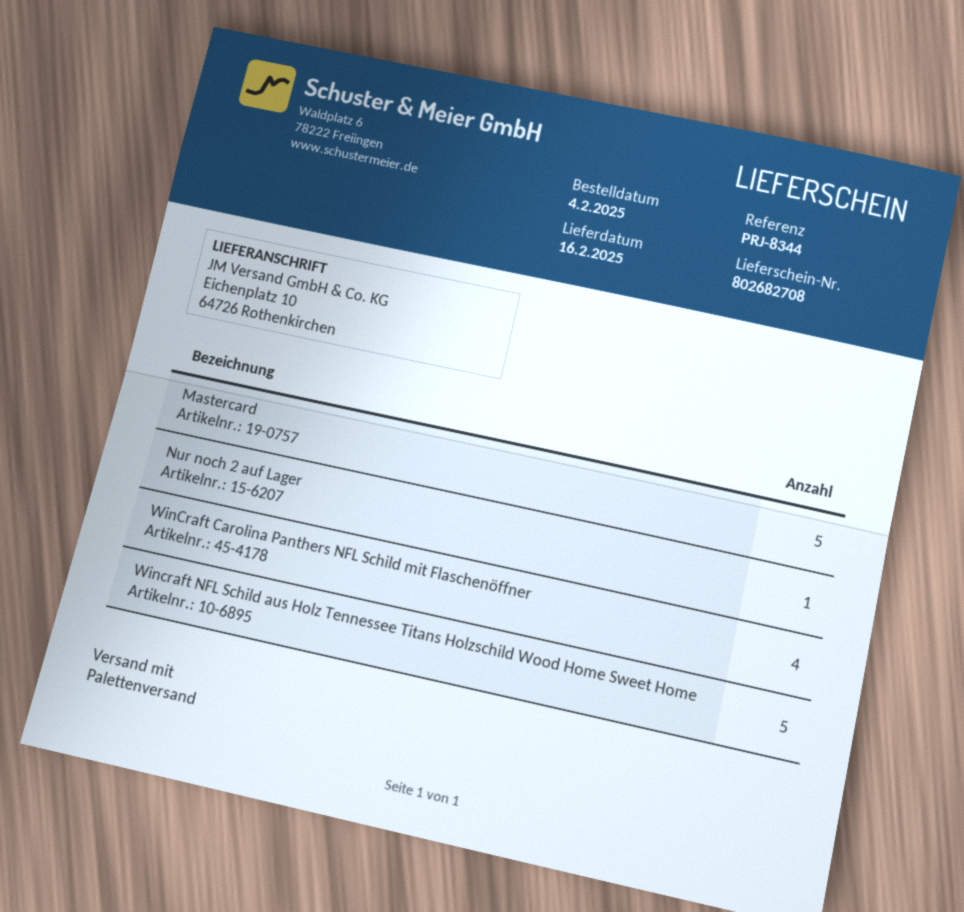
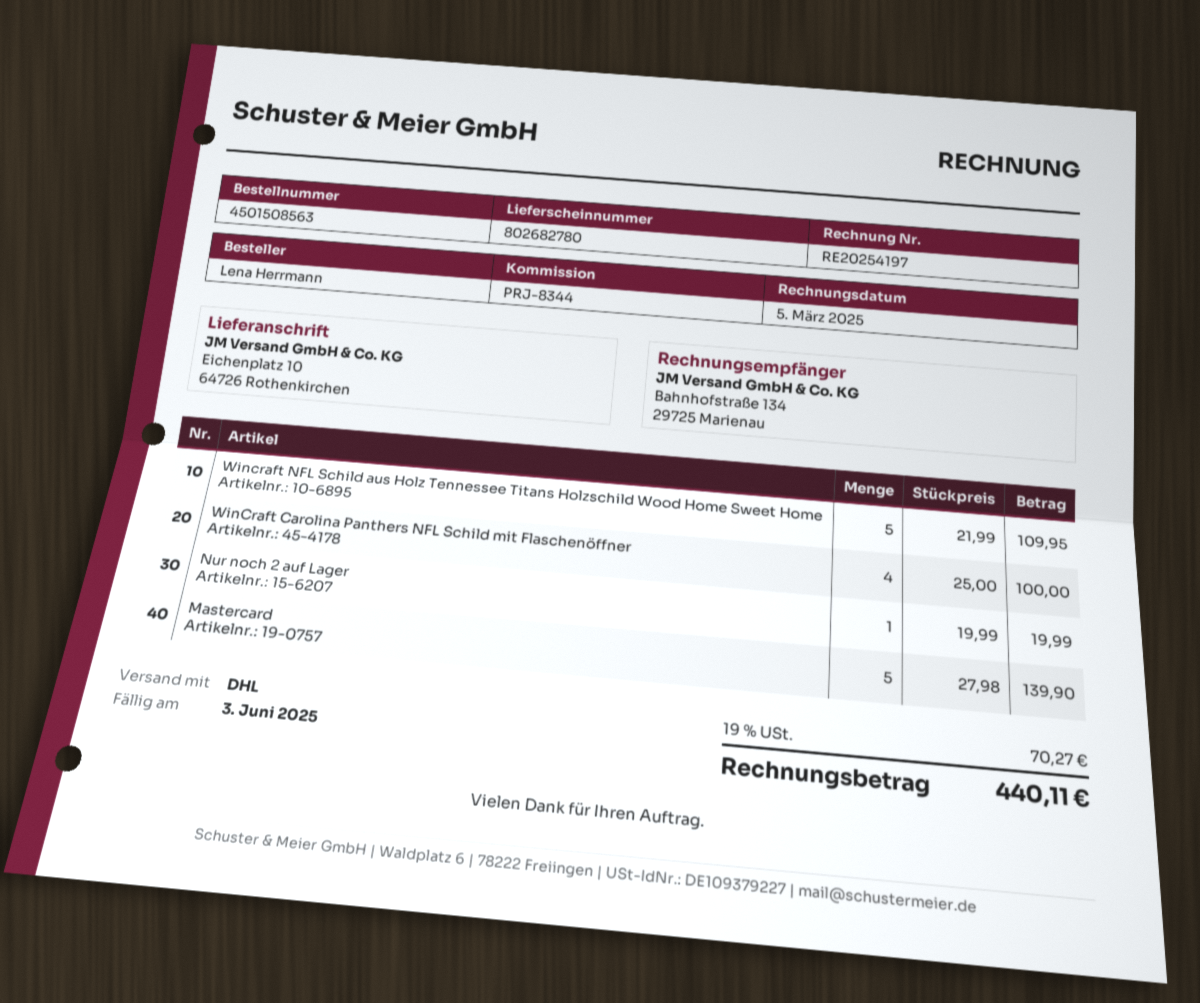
delivery note number: 802682708 -> 802682780
shipping method: pallet freight -> DHL

